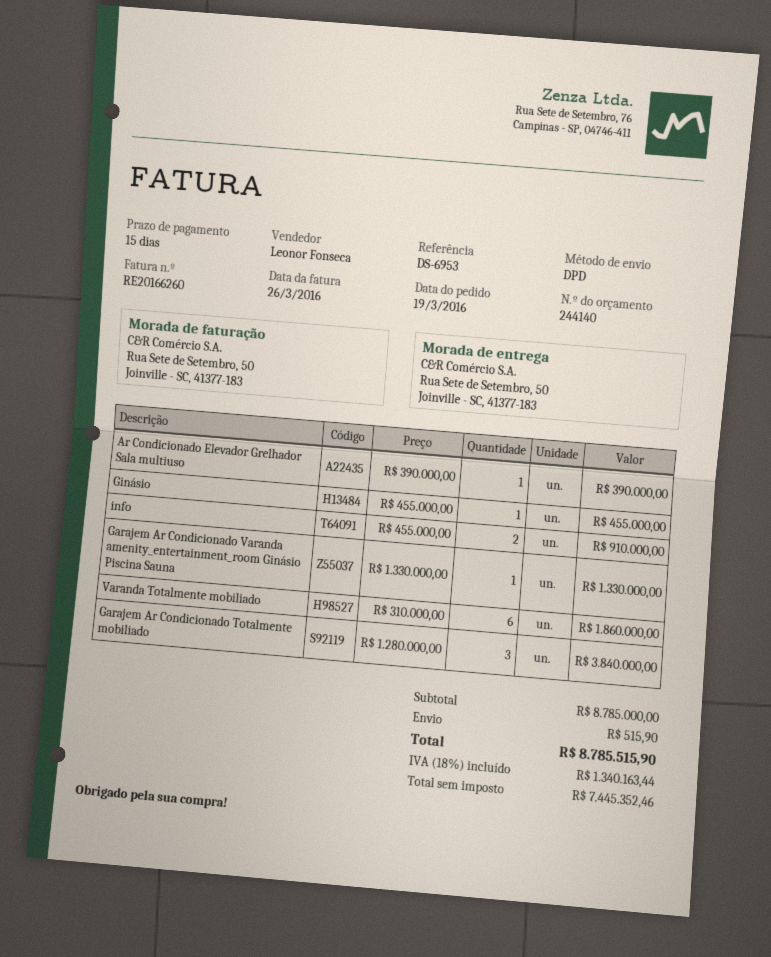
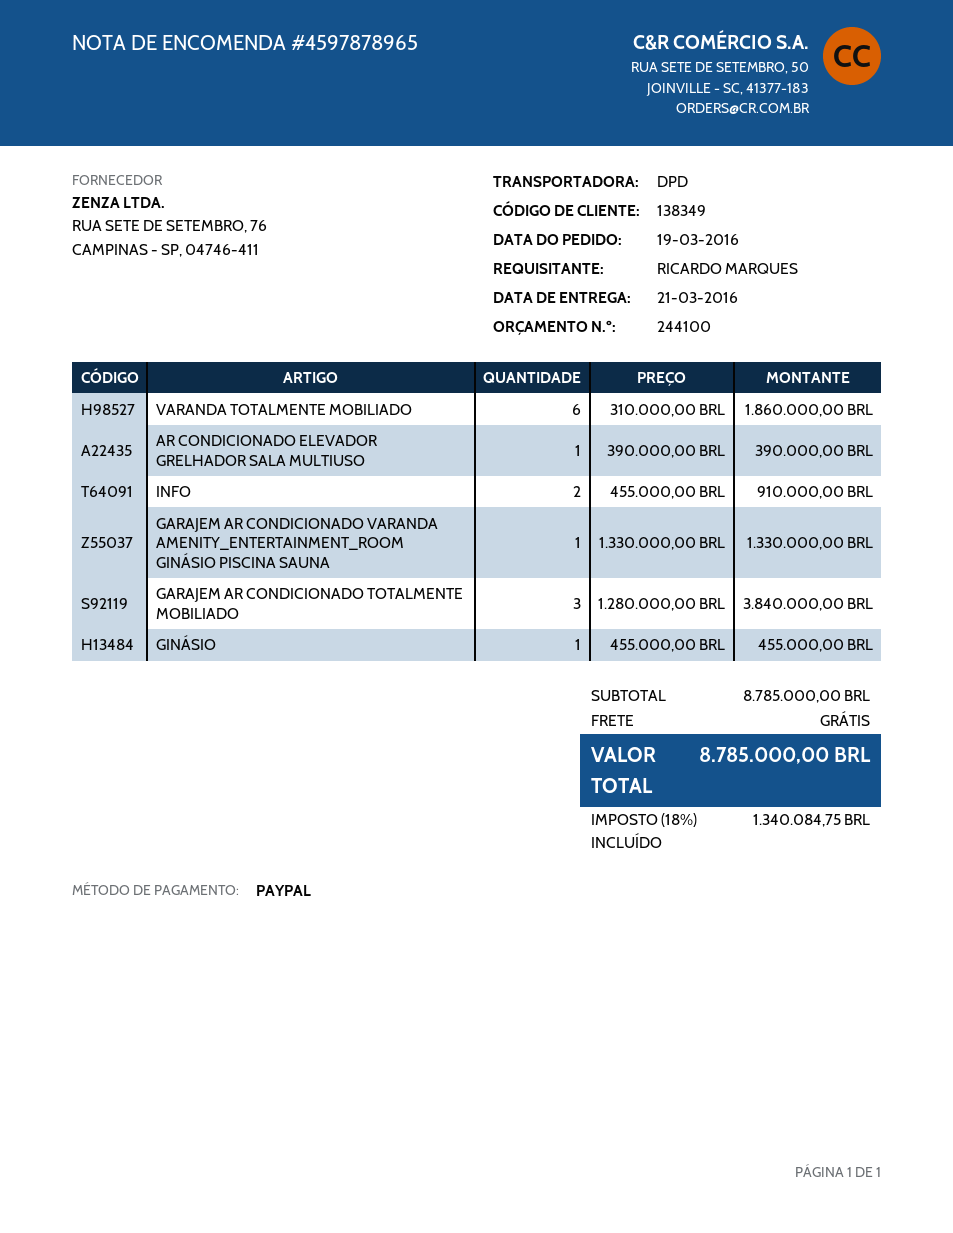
quote number: 244140 -> 244100
shipping: 515.90 -> 0.00
tax: 18% = 1340163.44 -> 18% = 1340084.75
total: 8785515.90 -> 8785000.00

